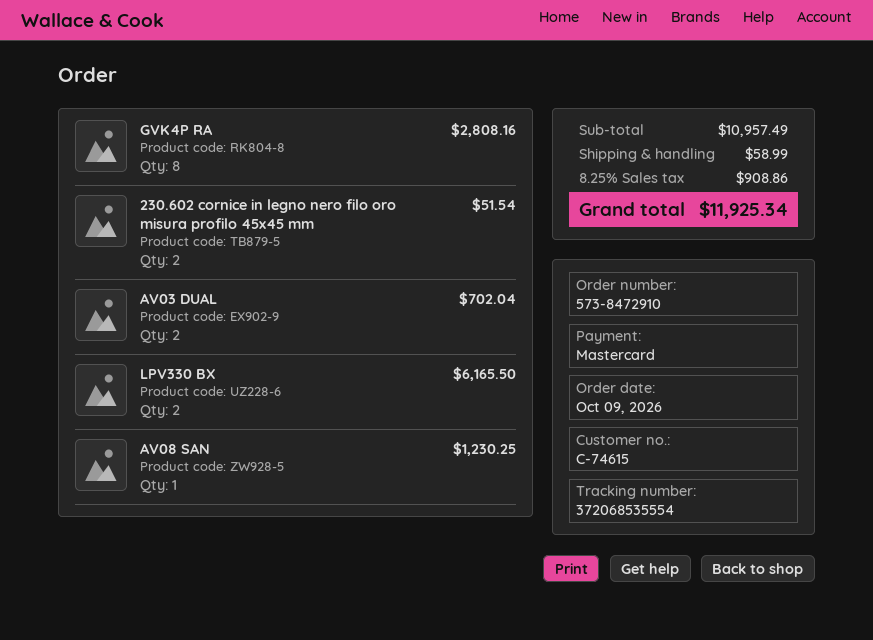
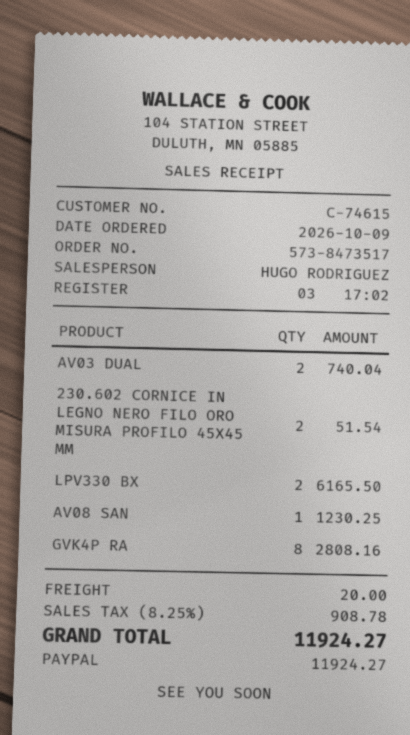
order number: 573-8472910 -> 573-8473517
payment method: Mastercard -> PayPal
AV03 DUAL: 2 for 702.04 -> 2 for 740.04
shipping: 58.99 -> 20.00
tax: 8.25% = 908.86 -> 8.25% = 908.78
total: 11925.34 -> 11924.27

